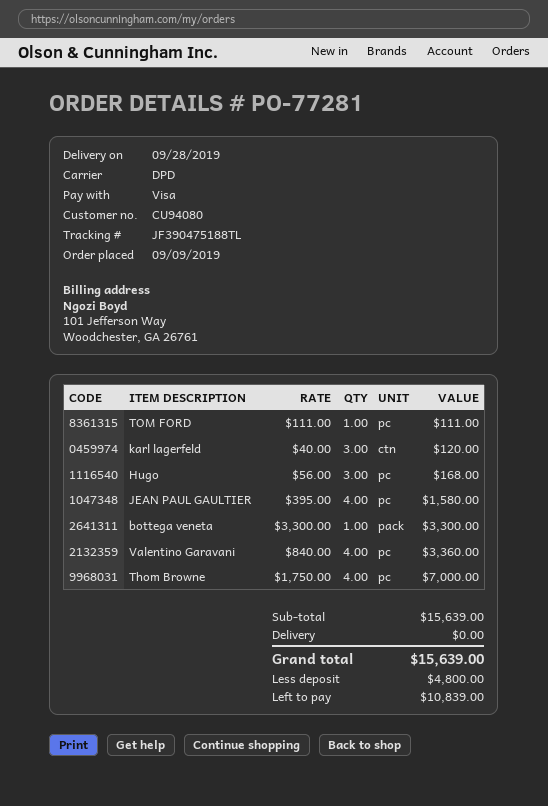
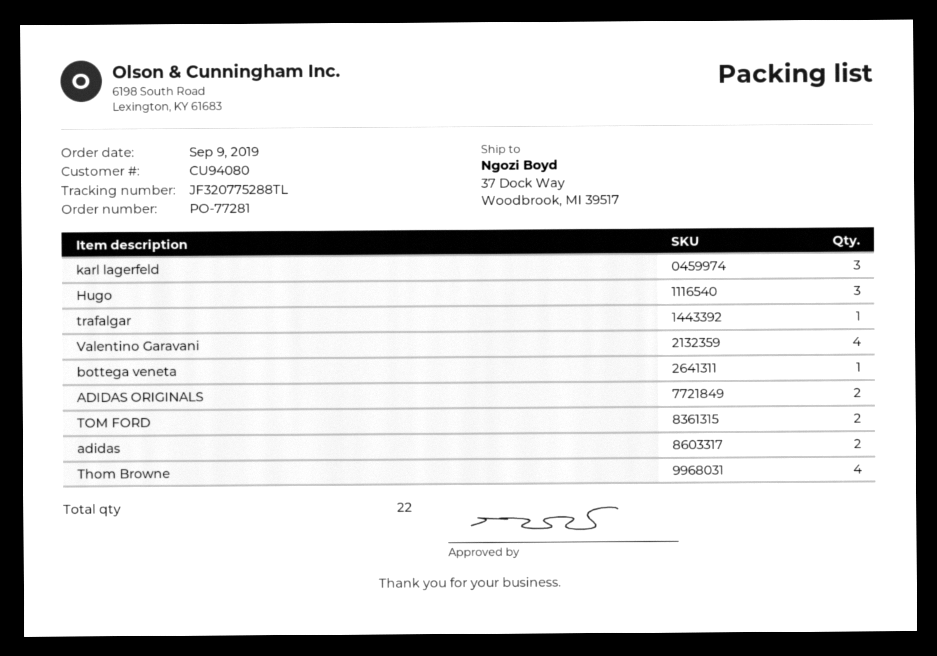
tracking number: JF390475188TL -> JF320775288TL
TOM FORD: 1 -> 2
JEAN PAUL GAULTIER: 4 -> none
trafalgar: none -> 1
ADIDAS ORIGINALS: none -> 2
adidas: none -> 2

